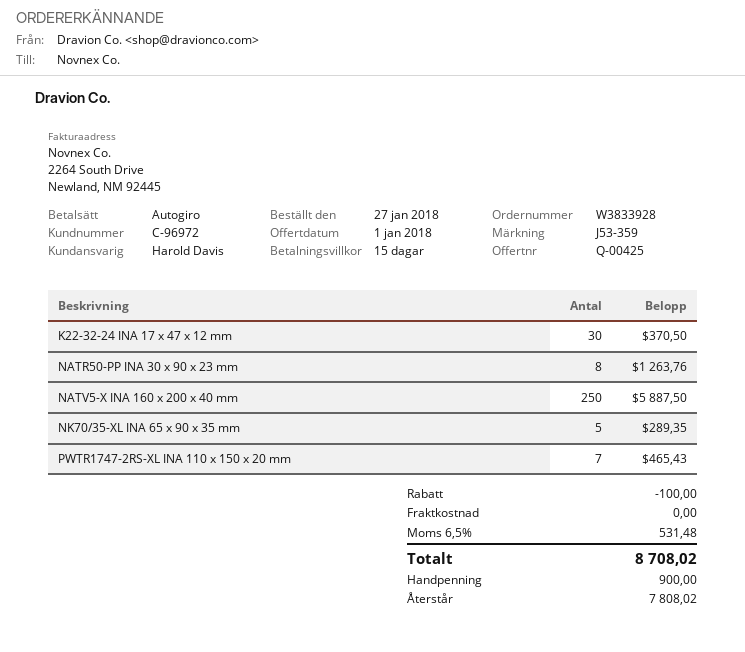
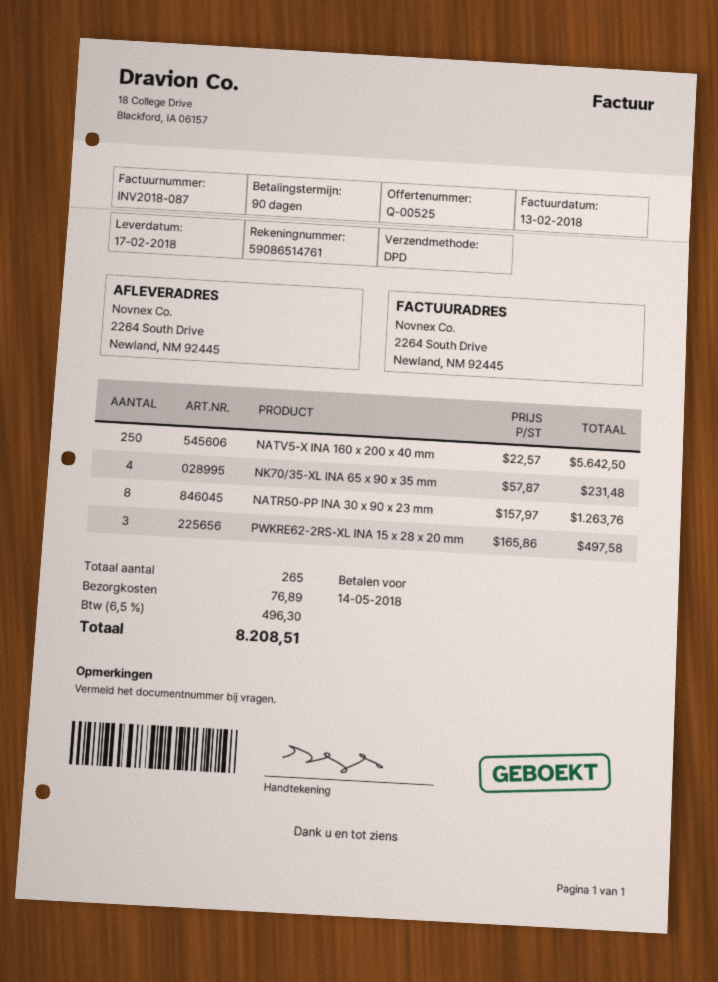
quote number: Q-00425 -> Q-00525
payment terms: 15 days -> 90 days
K22-32-24 INA 17 x 47 x 12 mm: 30 for 370.50 -> none
NATV5-X INA 160 x 200 x 40 mm: 250 for 5887.50 -> 250 for 5642.50
NK70/35-XL INA 65 x 90 x 35 mm: 5 for 289.35 -> 4 for 231.48
PWTR1747-2RS-XL INA 110 x 150 x 20 mm: 7 for 465.43 -> none
PWKRE62-2RS-XL INA 15 x 28 x 20 mm: none -> 3 for 497.58
discount: 100.00 -> none
shipping: 0.00 -> 76.89
tax: 6.5% = 531.48 -> 6.5% = 496.30
total: 8708.02 -> 8208.51

